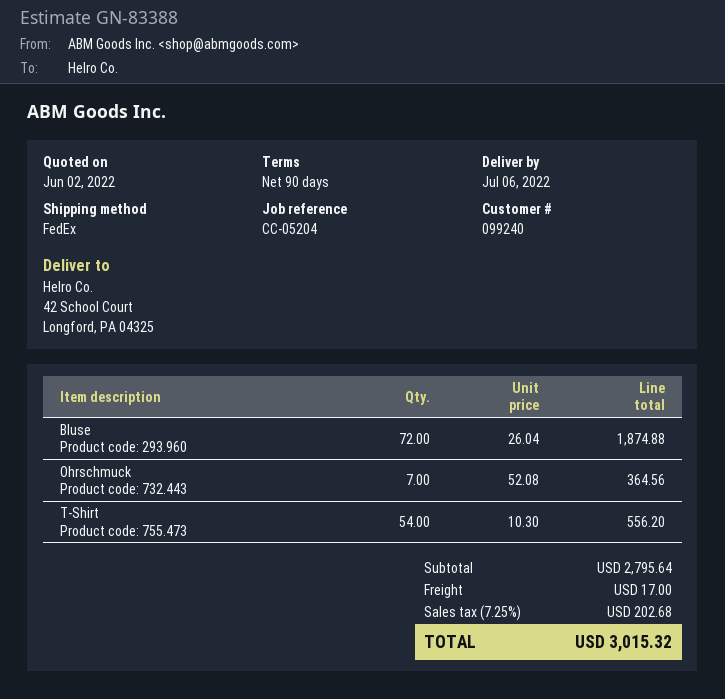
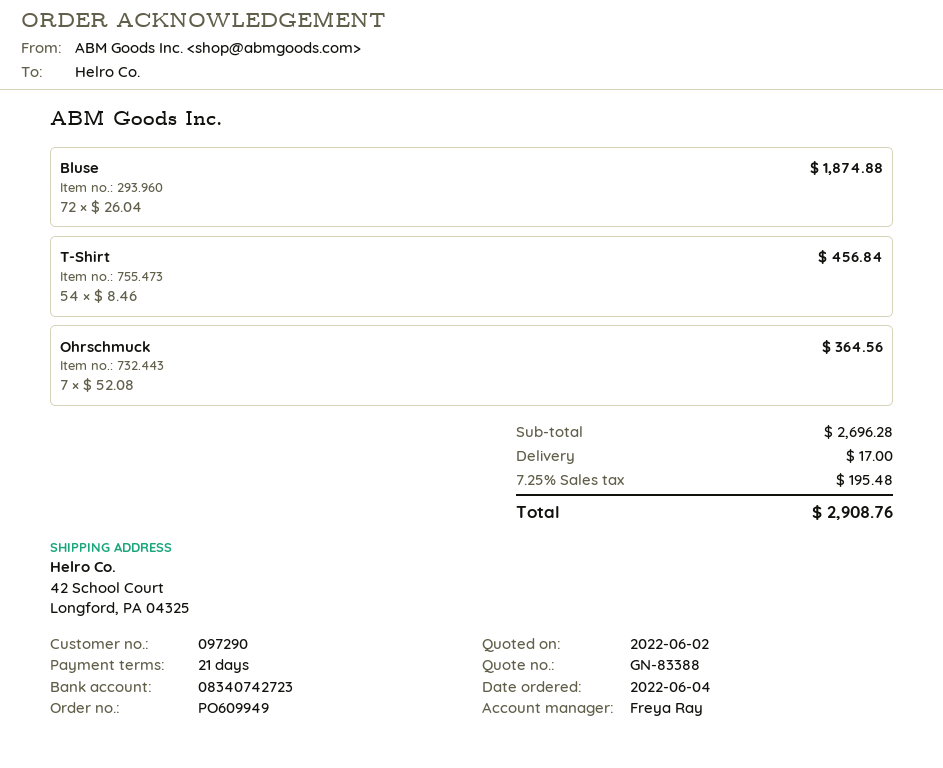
payment terms: 90 days -> 21 days
customer number: 099240 -> 097290
T-Shirt: 54 x 10.30 = 556.20 -> 54 x 8.46 = 456.84
subtotal: 2795.64 -> 2696.28
tax: 7.25% = 202.68 -> 7.25% = 195.48
total: 3015.32 -> 2908.76

